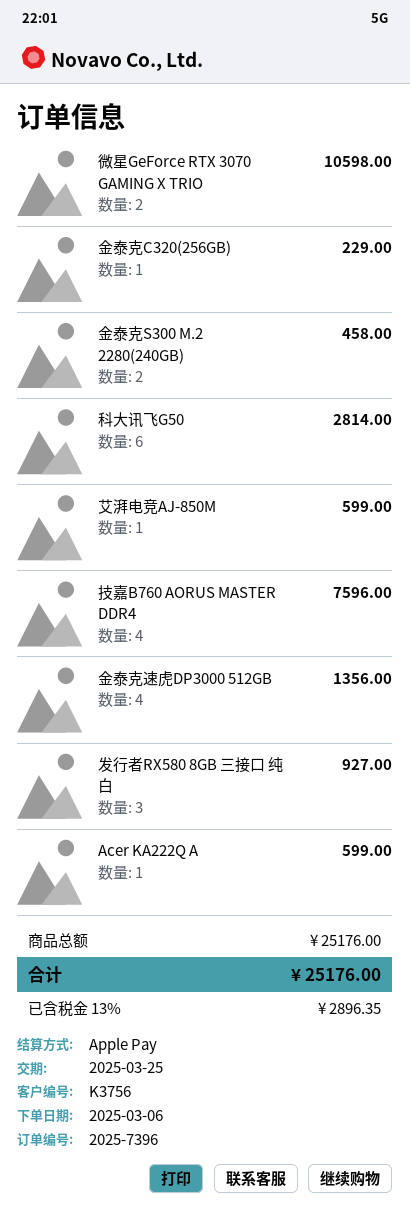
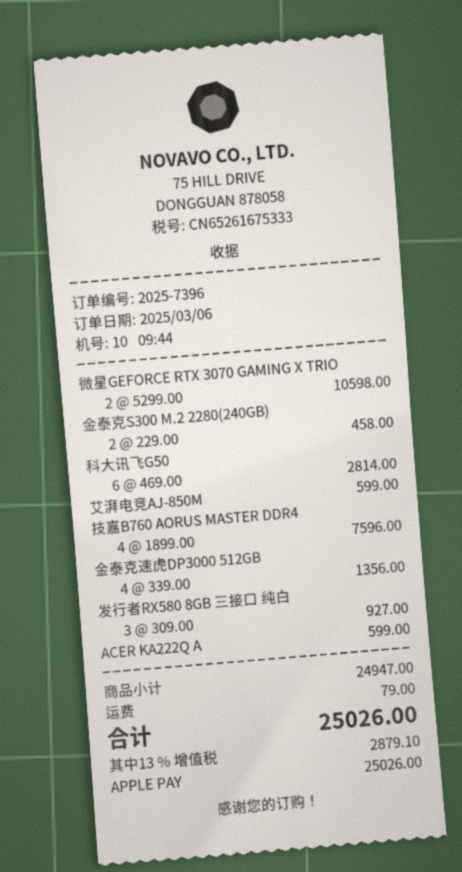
金泰克C320(256GB): 1 for 229.00 -> none
subtotal: 25176.00 -> 24947.00
shipping: none -> 79.00
tax: 13% = 2896.35 -> 13% = 2879.10
total: 25176.00 -> 25026.00

